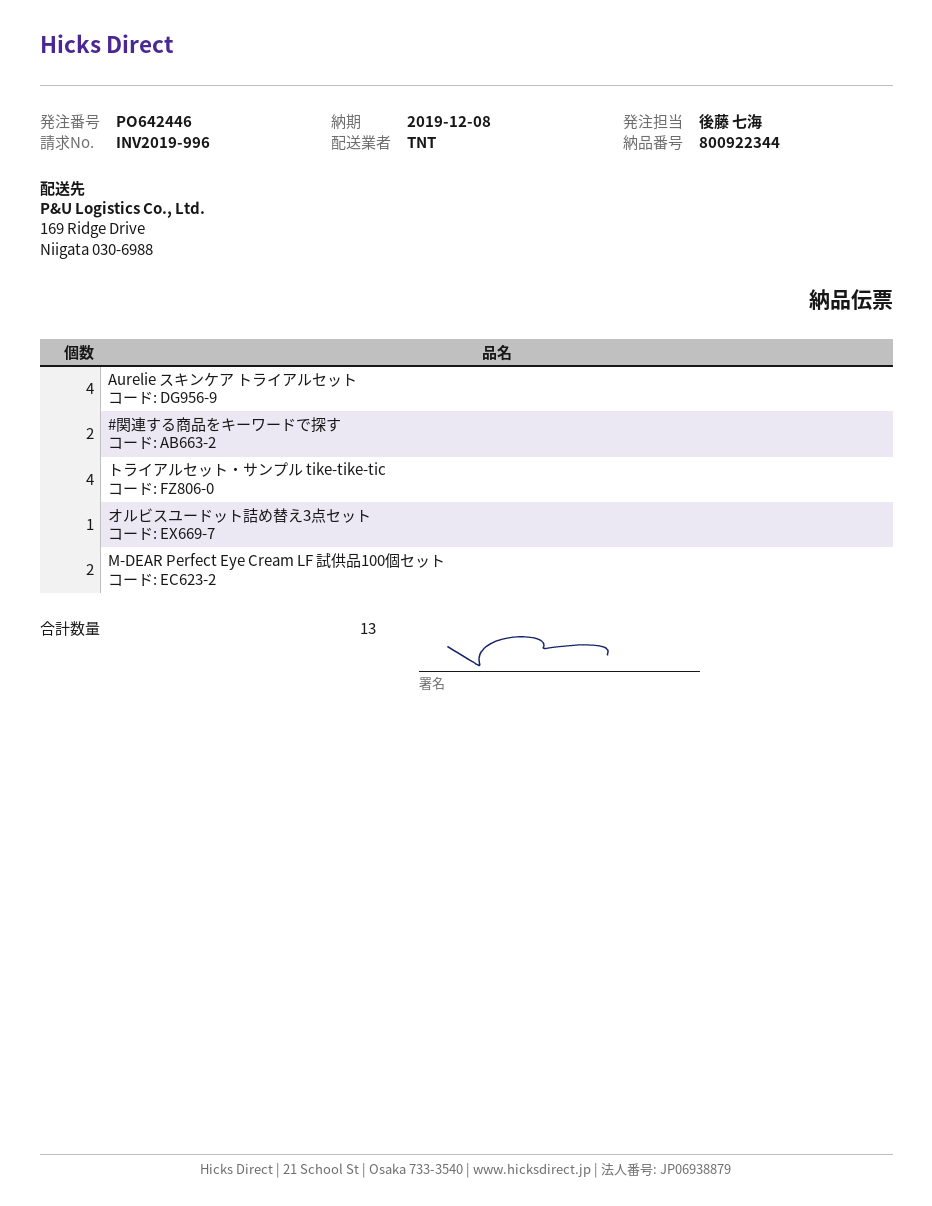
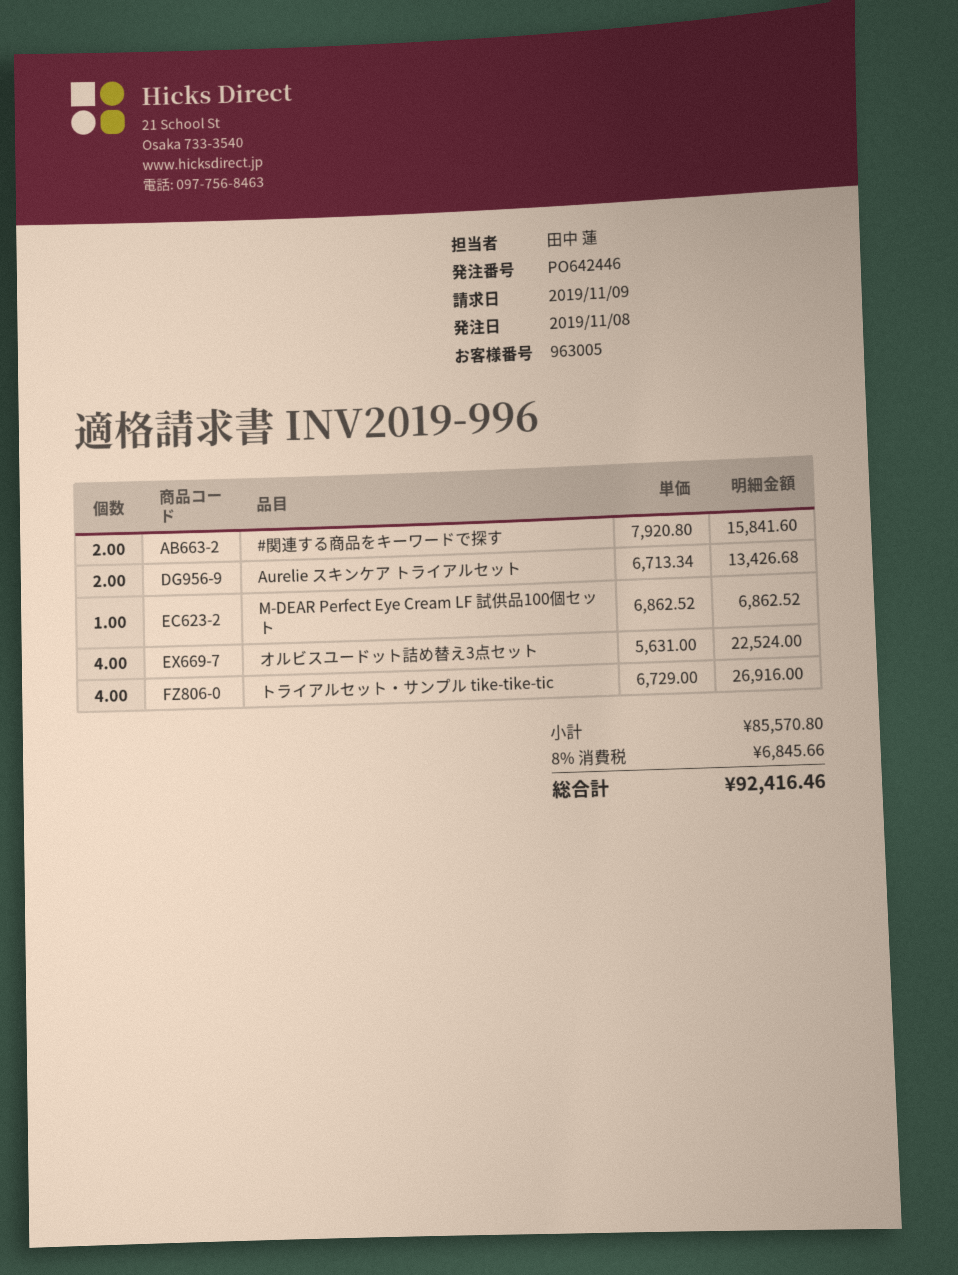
Aurelie スキンケア トライアルセット: 4 -> 2
オルビスユードット詰め替え3点セット: 1 -> 4
M-DEAR Perfect Eye Cream LF 試供品100個セット: 2 -> 1

